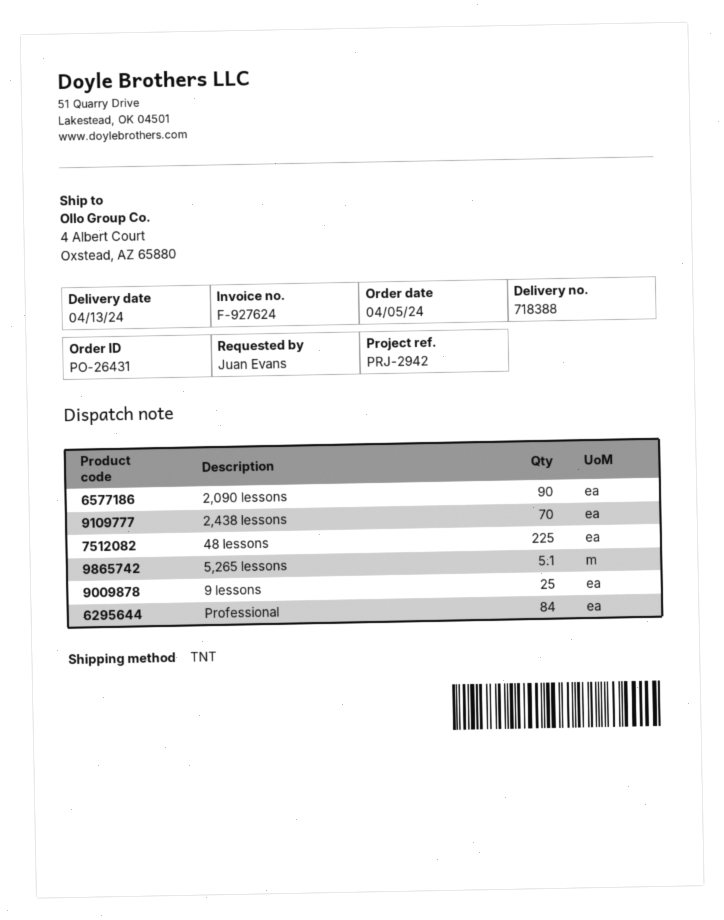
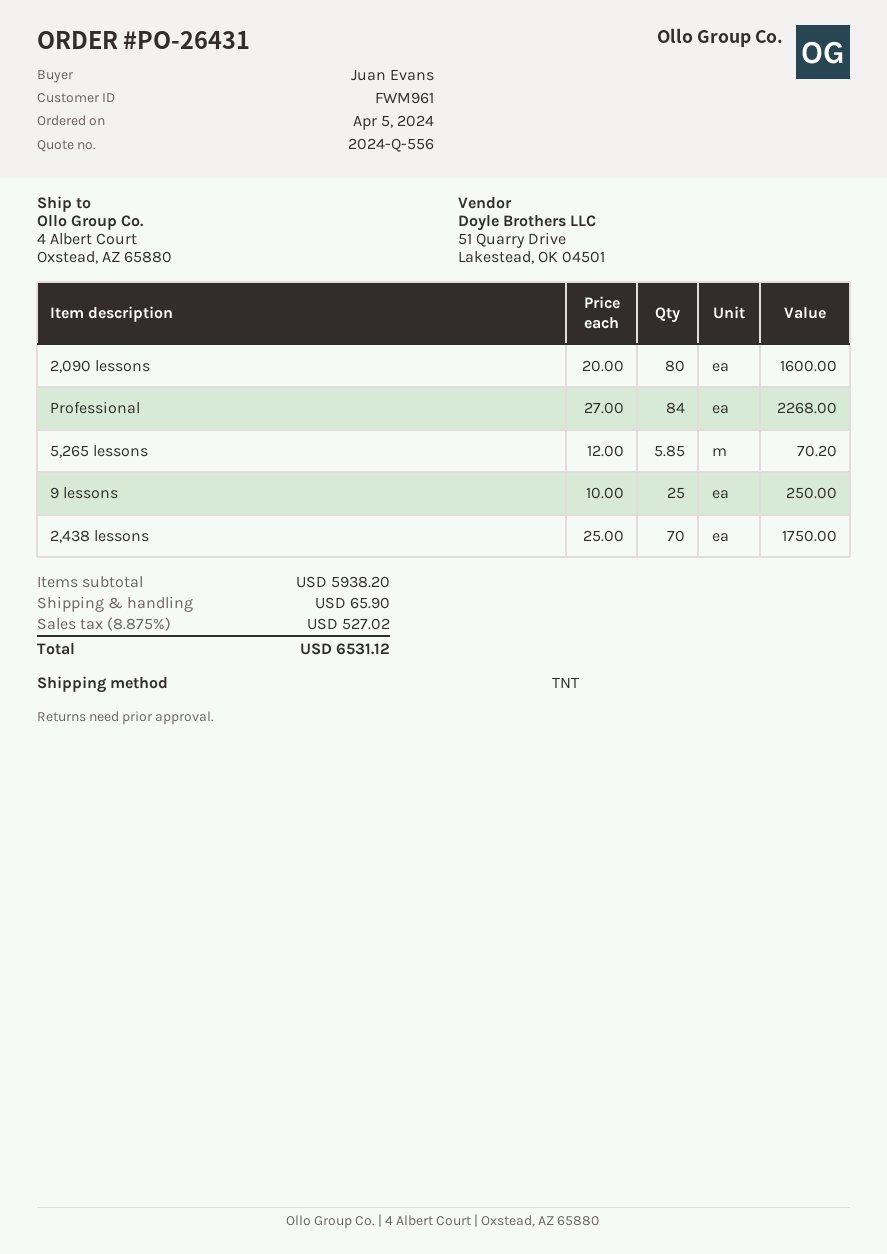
2,090 lessons: 90 -> 80
48 lessons: 225 -> none
5,265 lessons: 5.1 -> 5.85

